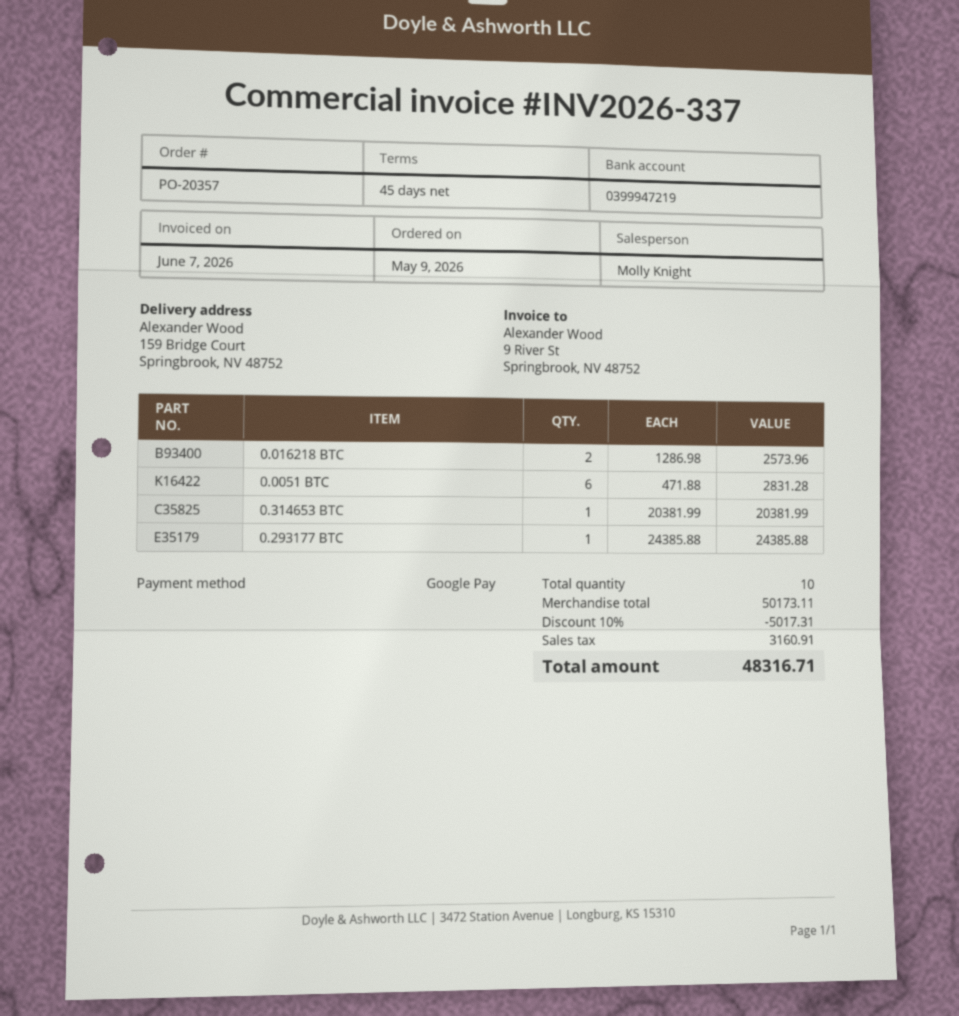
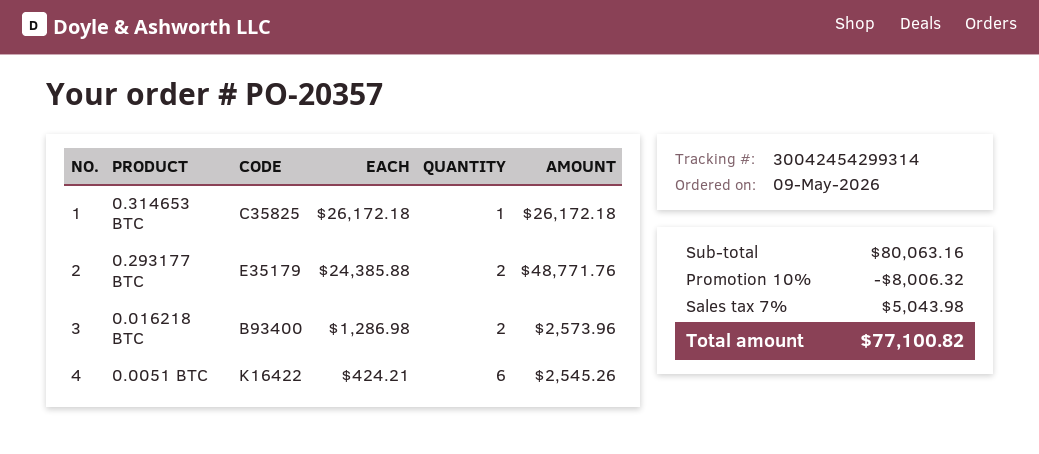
0.0051 BTC: 6 x 471.88 = 2831.28 -> 6 x 424.21 = 2545.26
0.314653 BTC: 1 x 20381.99 = 20381.99 -> 1 x 26172.18 = 26172.18
0.293177 BTC: 1 x 24385.88 = 24385.88 -> 2 x 24385.88 = 48771.76
subtotal: 50173.11 -> 80063.16
discount: 10% = 5017.31 -> 10% = 8006.32
tax: 3160.91 -> 5043.98
total: 48316.71 -> 77100.82

